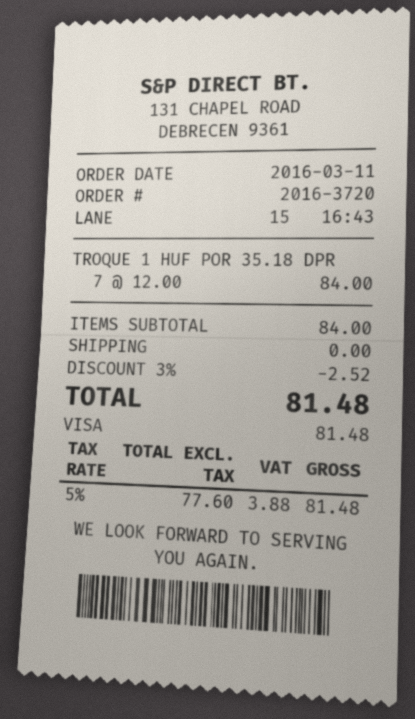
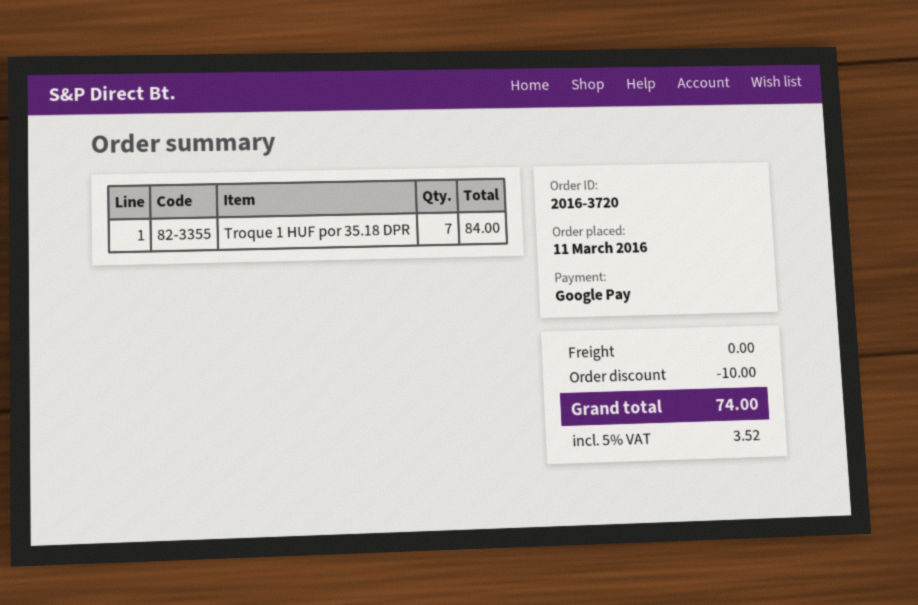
payment method: Visa -> Google Pay
discount: 2.52 -> 10.00
tax: 5% = 3.88 -> 5% = 3.52
total: 81.48 -> 74.00

